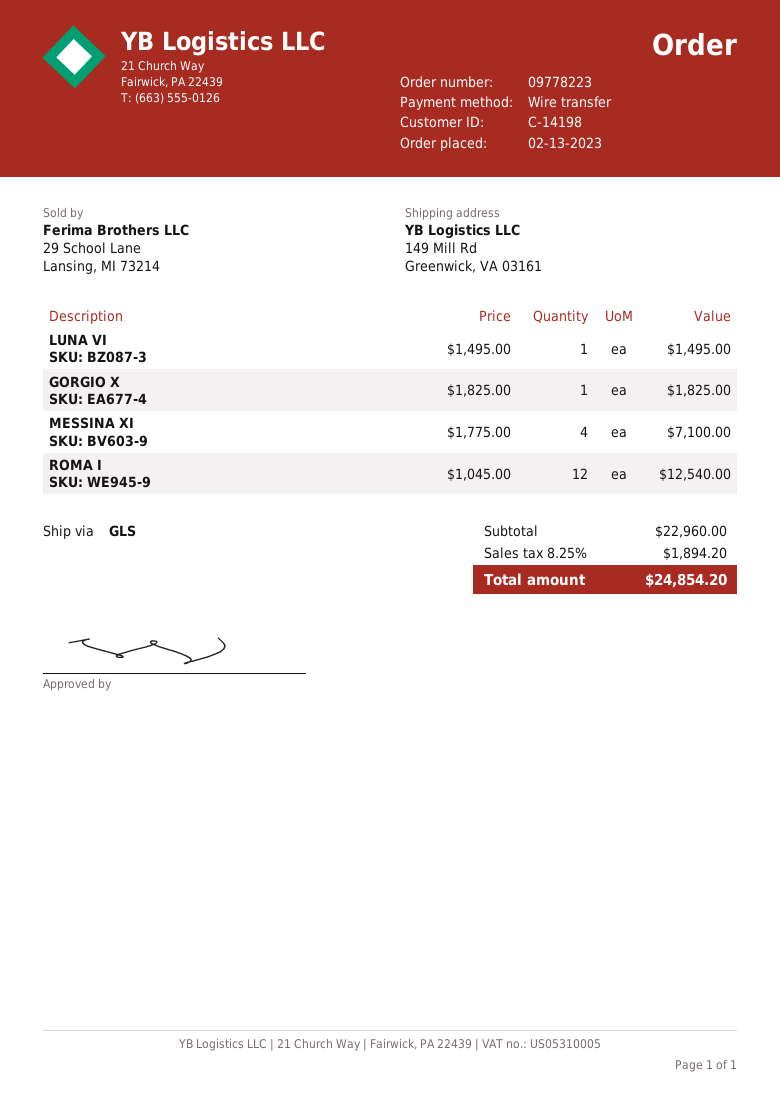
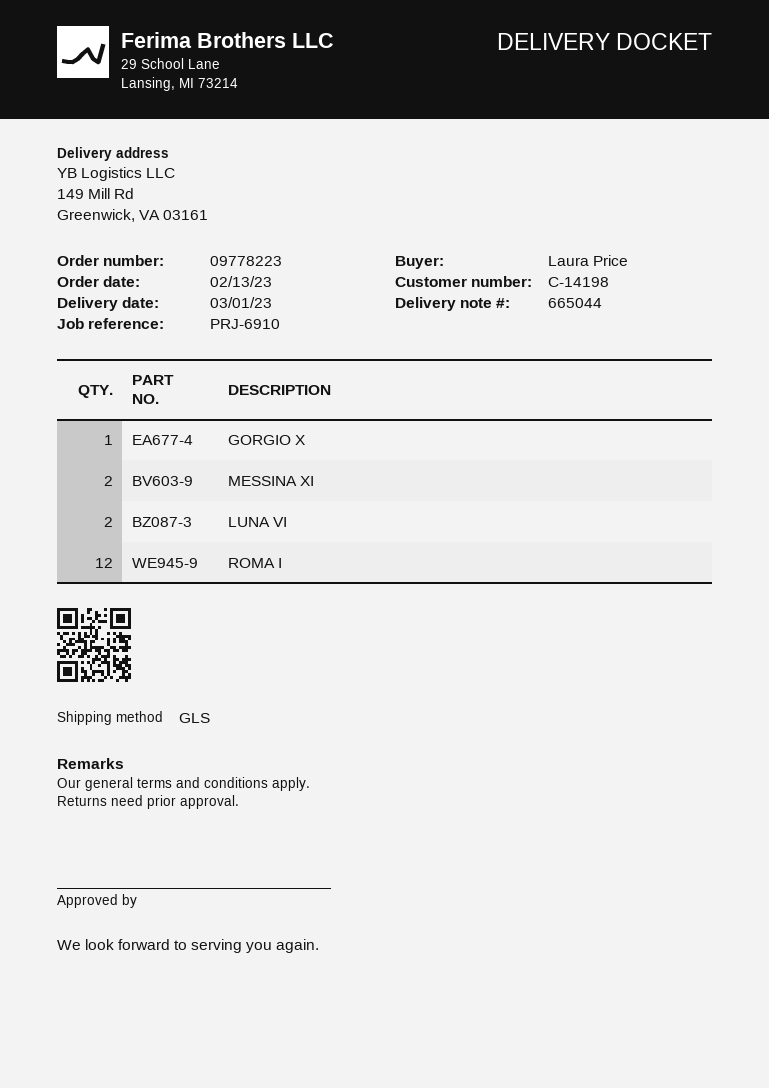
LUNA VI: 1 -> 2
MESSINA XI: 4 -> 2

